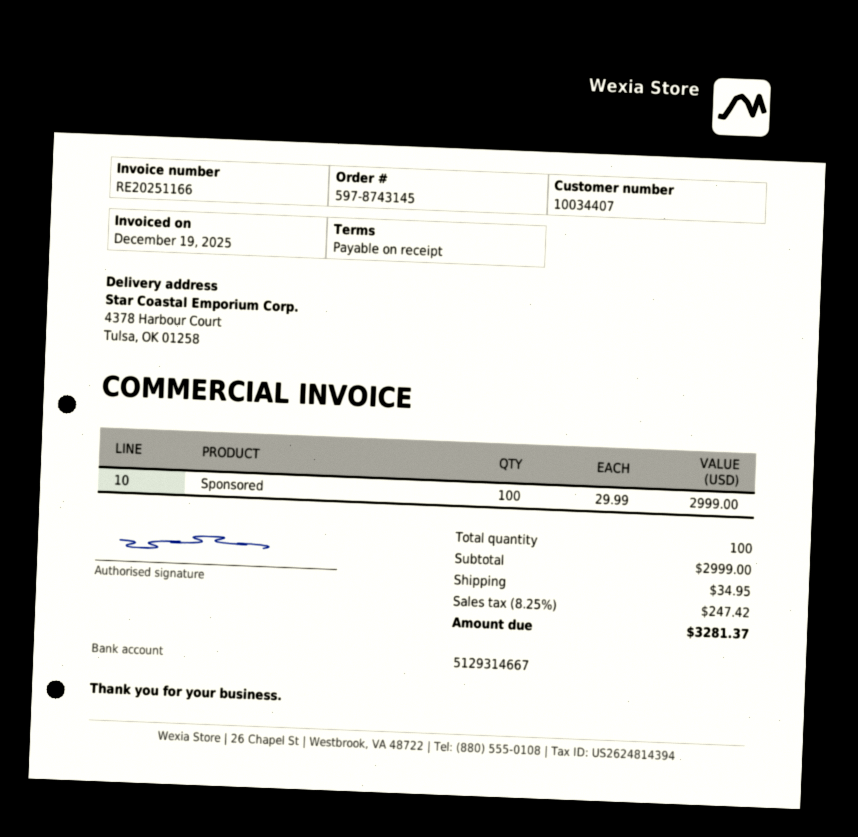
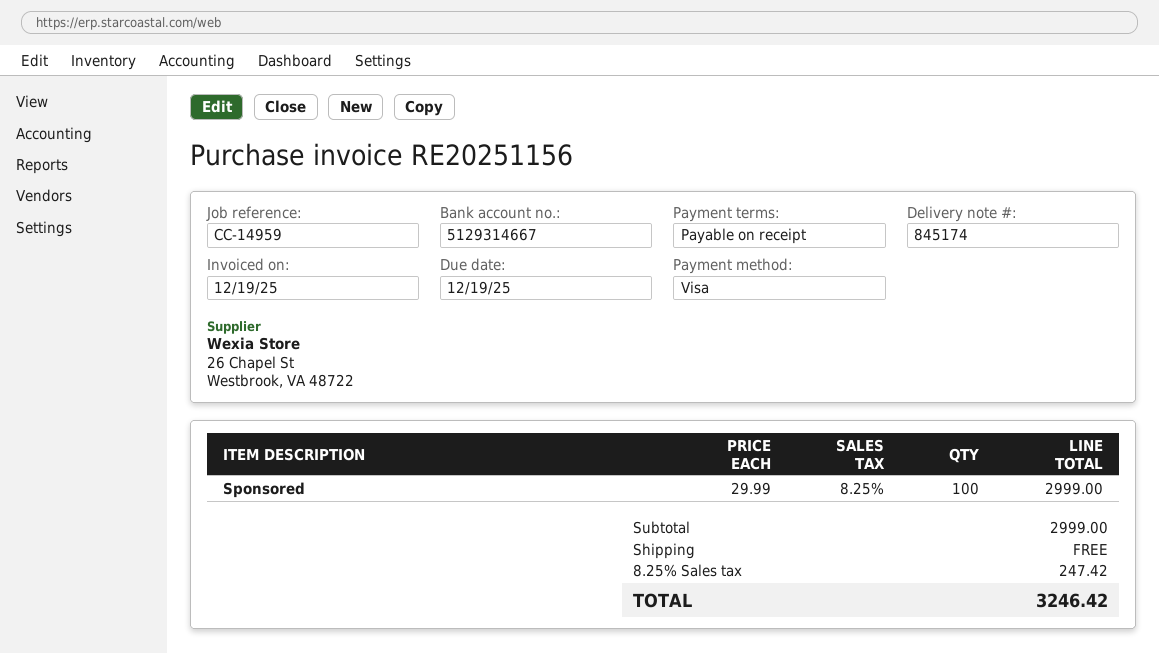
invoice number: RE20251166 -> RE20251156
shipping: 34.95 -> 0.00
total: 3281.37 -> 3246.42

